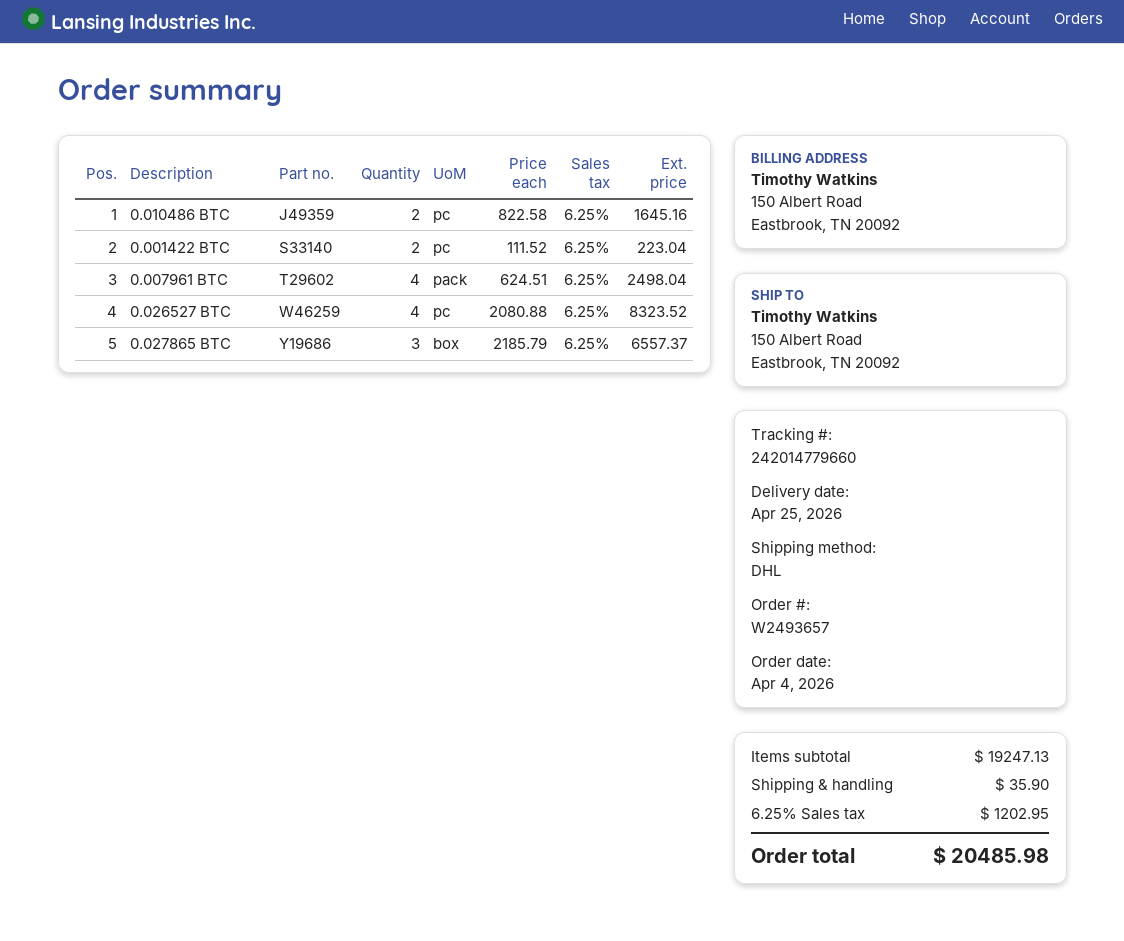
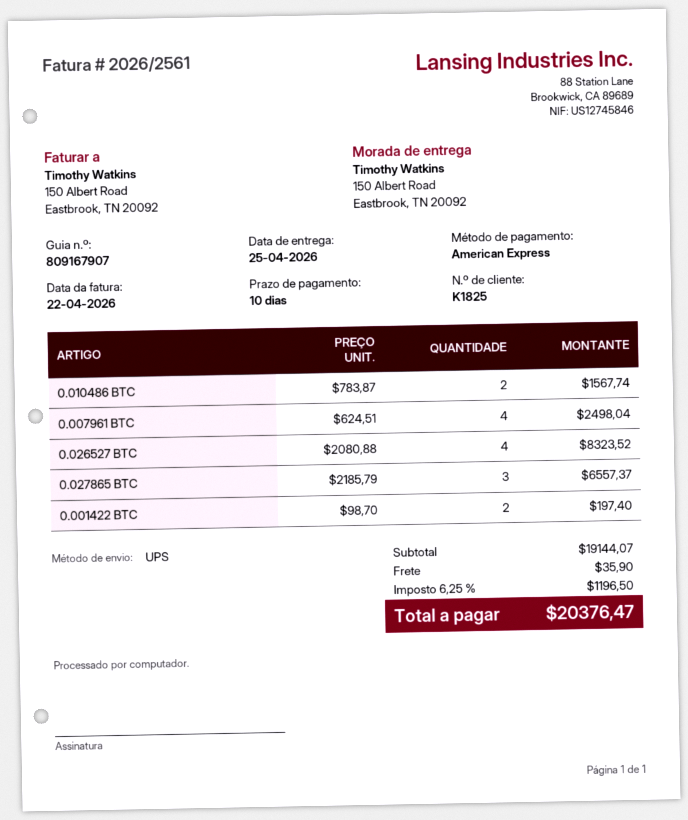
shipping method: DHL -> UPS
0.010486 BTC: 2 x 822.58 = 1645.16 -> 2 x 783.87 = 1567.74
0.001422 BTC: 2 x 111.52 = 223.04 -> 2 x 98.70 = 197.40
subtotal: 19247.13 -> 19144.07
tax: 6.25% = 1202.95 -> 6.25% = 1196.50
total: 20485.98 -> 20376.47

